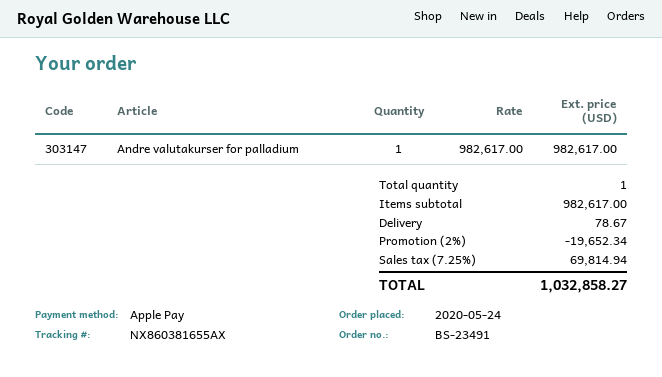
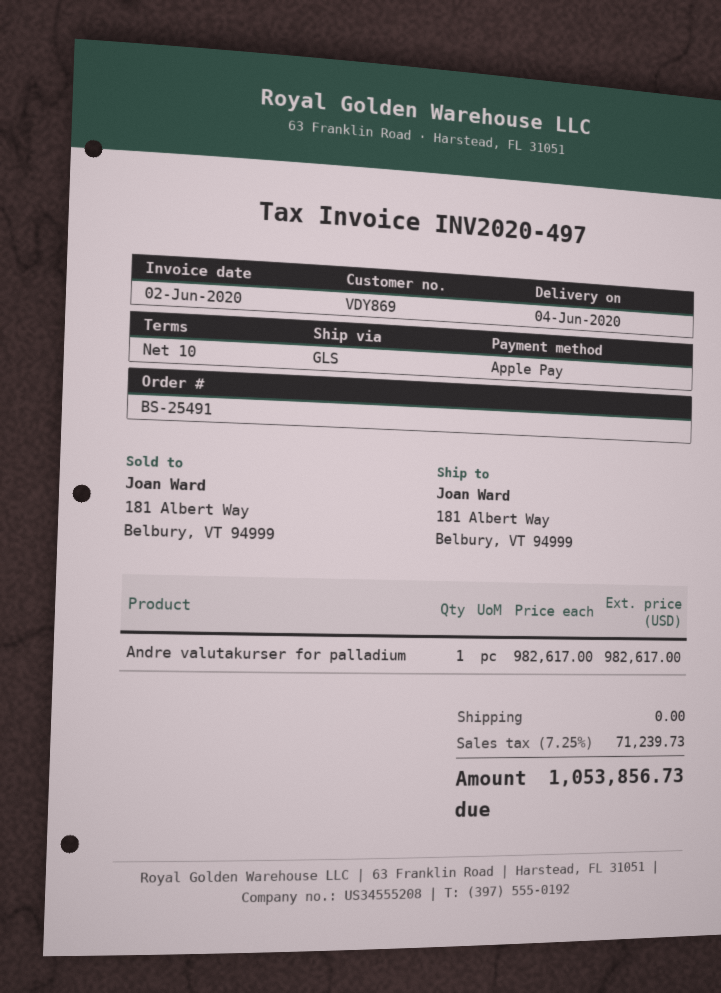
order number: BS-23491 -> BS-25491
discount: 2% = 19652.34 -> none
shipping: 78.67 -> 0.00
tax: 7.25% = 69814.94 -> 7.25% = 71239.73
total: 1032858.27 -> 1053856.73

